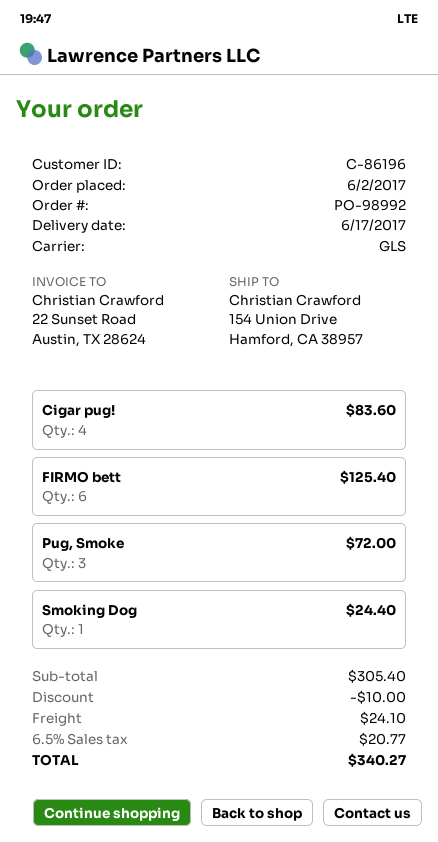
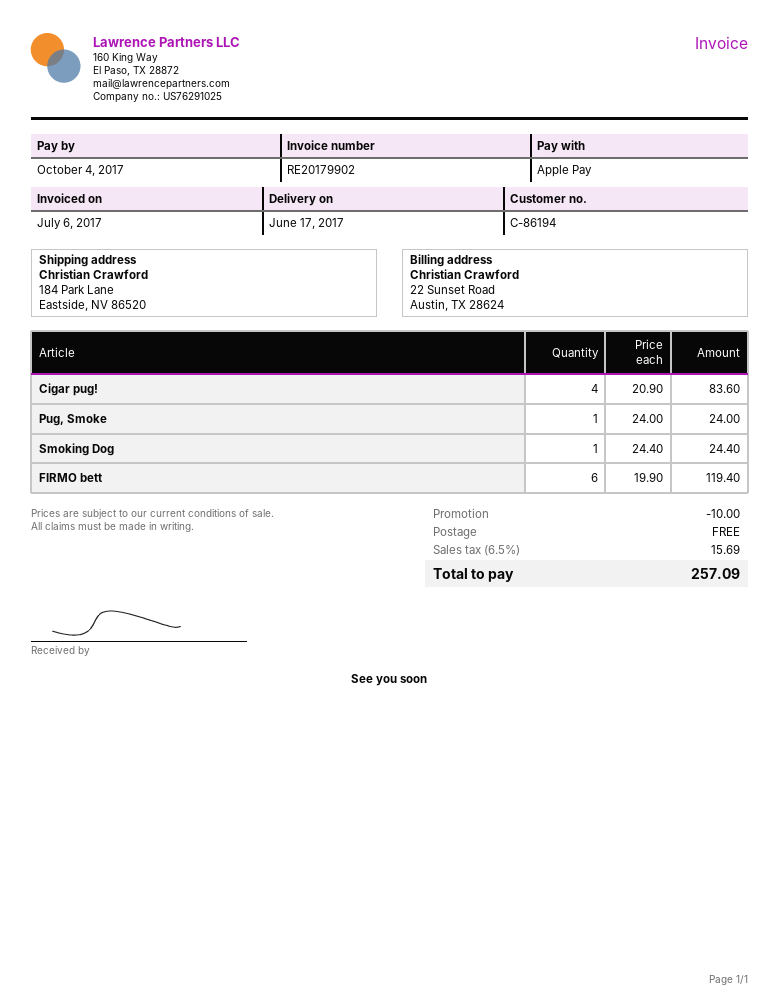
customer number: C-86196 -> C-86194
ship to: 154 Union Drive, Hamford, CA 38957 -> 184 Park Lane, Eastside, NV 86520
FIRMO bett: 6 for 125.40 -> 6 for 119.40
Pug, Smoke: 3 for 72.00 -> 1 for 24.00
shipping: 24.10 -> 0.00
tax: 6.5% = 20.77 -> 6.5% = 15.69
total: 340.27 -> 257.09

